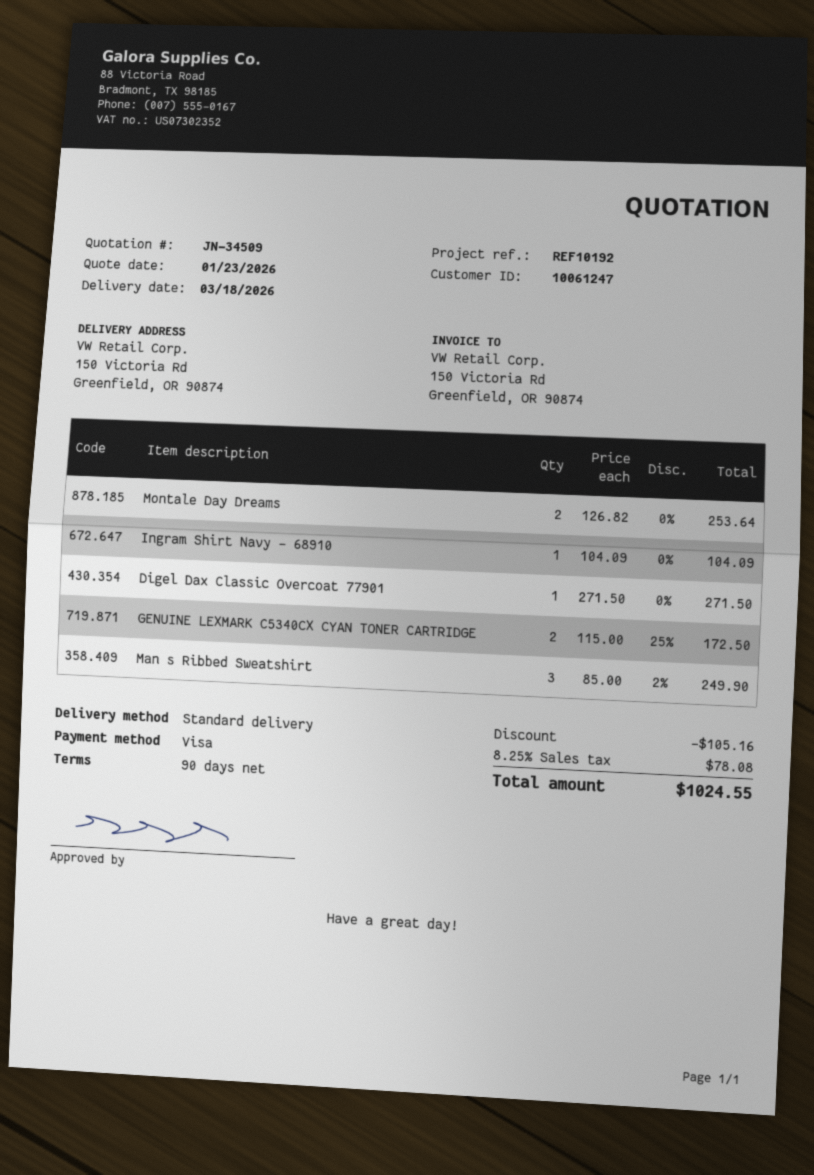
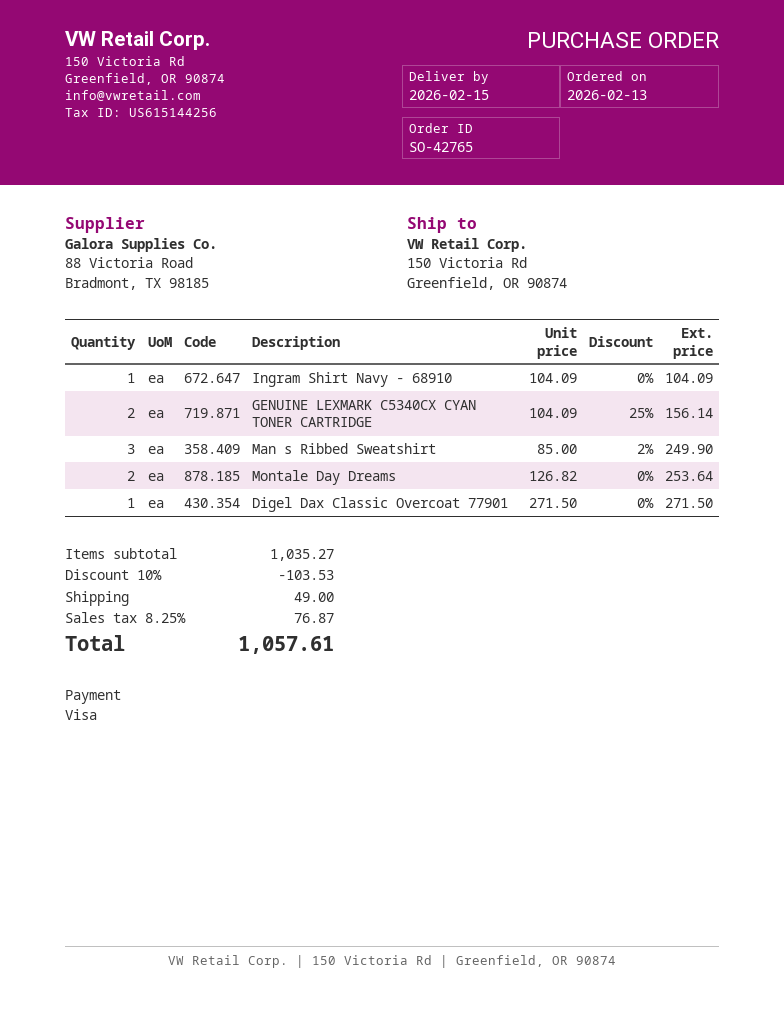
delivery date: 2026-03-18 -> 2026-02-15
GENUINE LEXMARK C5340CX CYAN TONER CARTRIDGE: 2 x 115.00 - 25% = 172.50 -> 2 x 104.09 - 25% = 156.14
discount: 105.16 -> 103.53
shipping: none -> 49.00
tax: 8.25% = 78.08 -> 8.25% = 76.87
total: 1024.55 -> 1057.61

